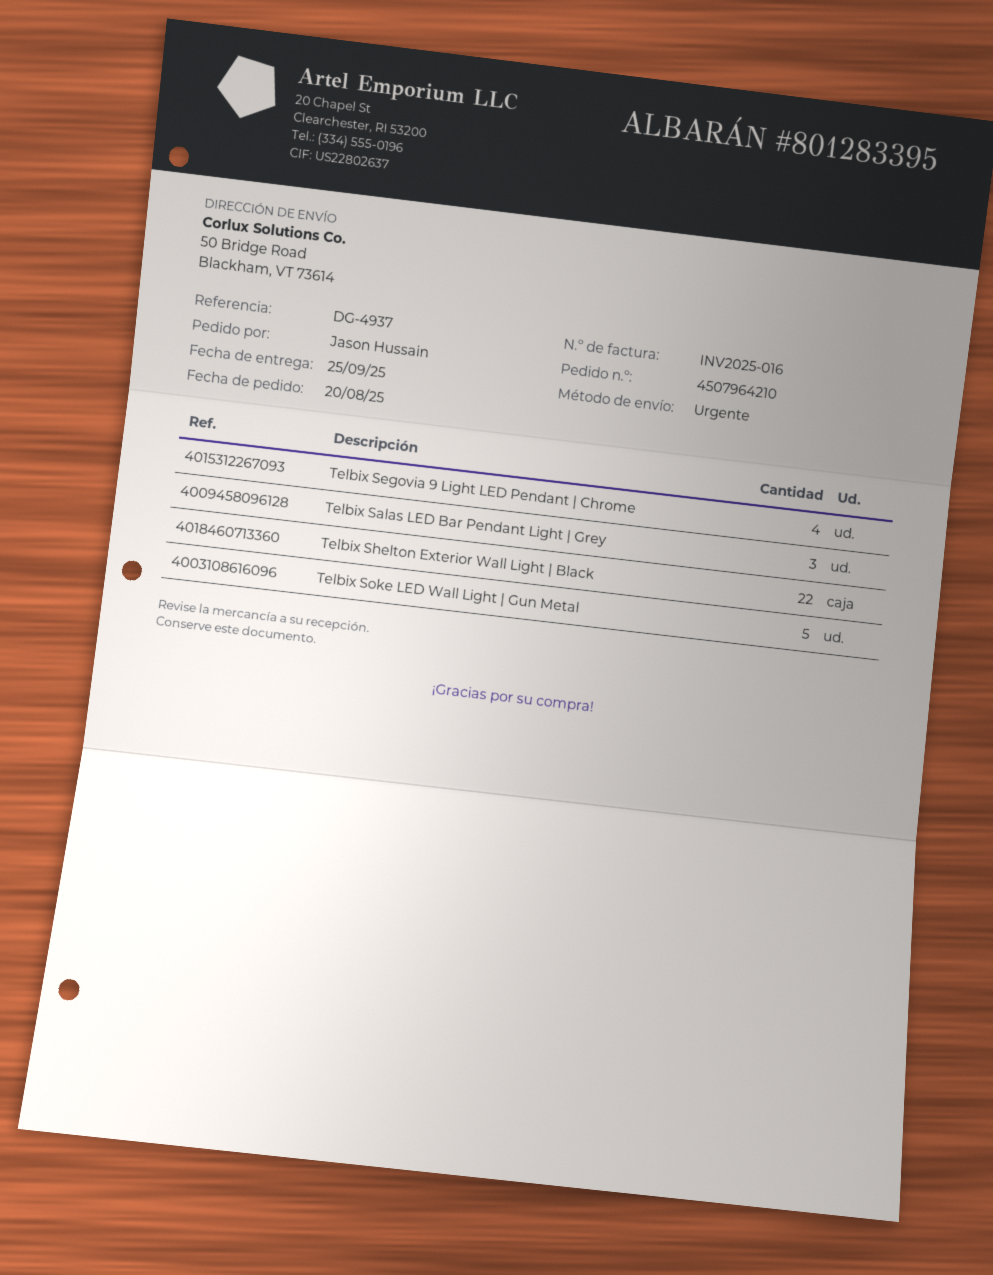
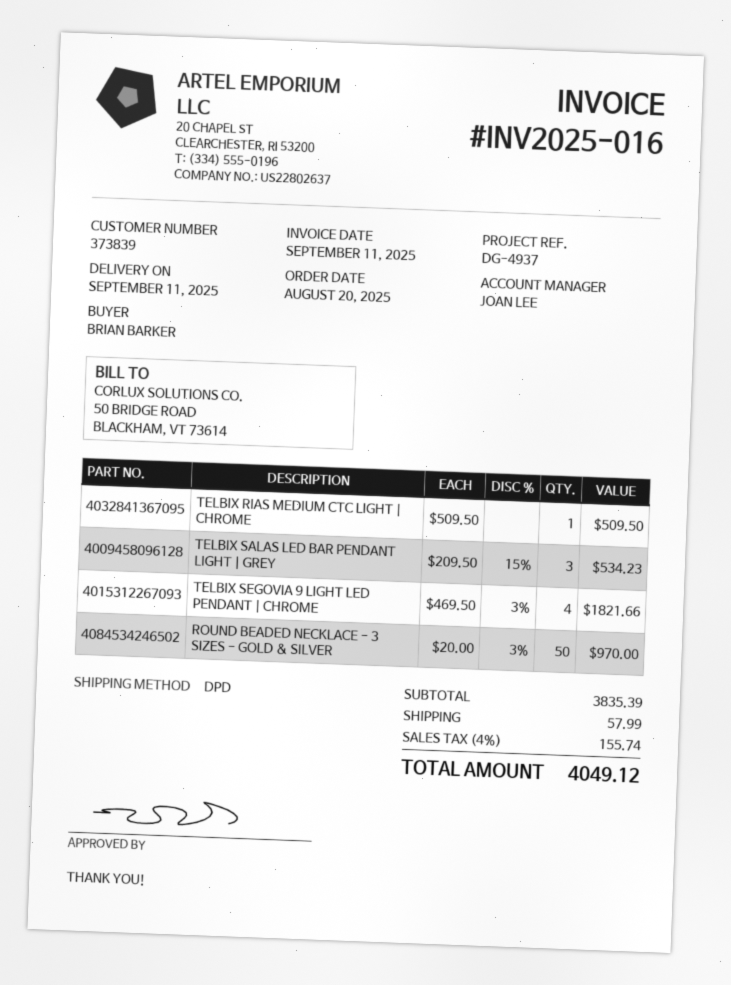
delivery date: 2025-09-25 -> 2025-09-11
ordered by: Jason Hussain -> BRIAN BARKER
shipping method: express -> DPD
Telbix Shelton Exterior Wall Light | Black: 22 -> none
Telbix Soke LED Wall Light | Gun Metal: 5 -> none
TELBIX RIAS MEDIUM CTC LIGHT | CHROME: none -> 1
ROUND BEADED NECKLACE - 3 SIZES - GOLD & SILVER: none -> 50

